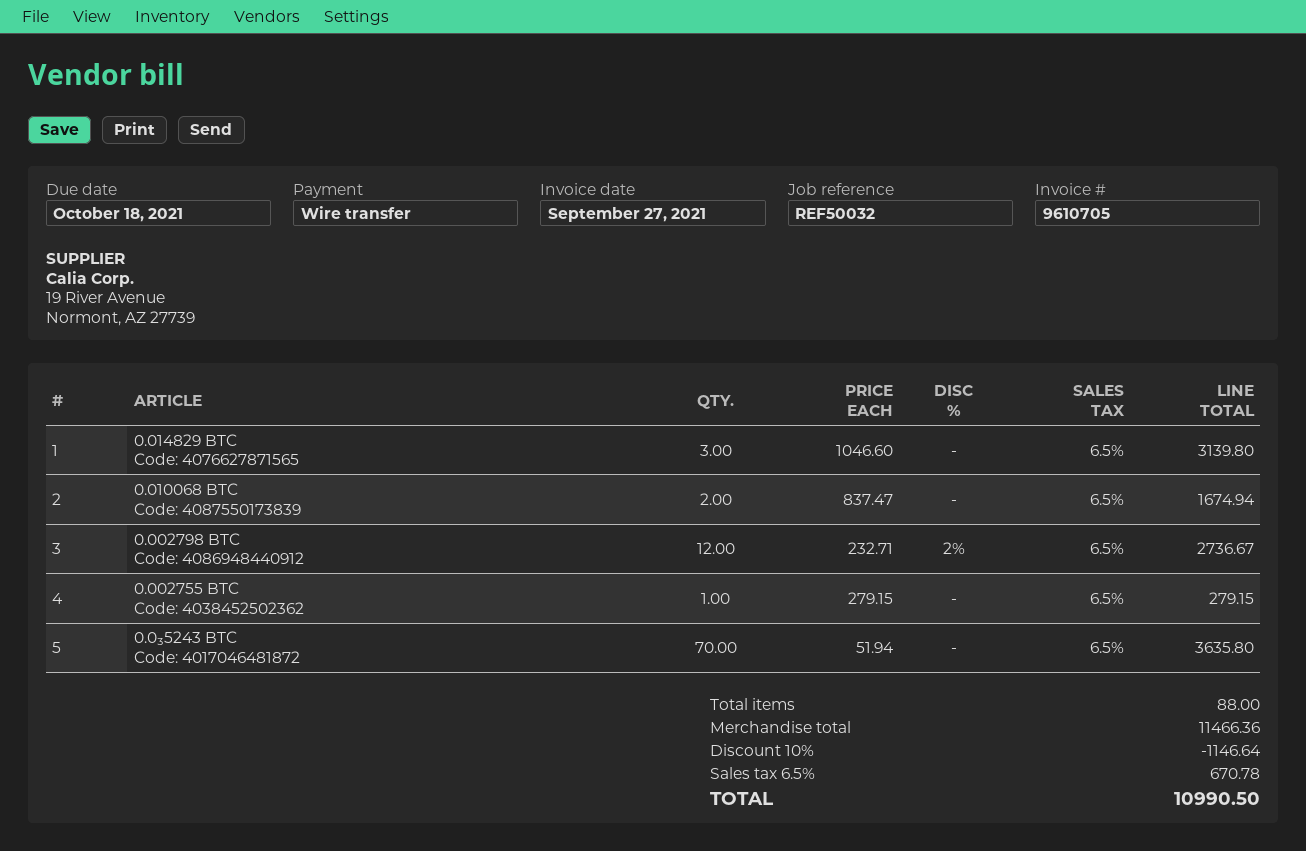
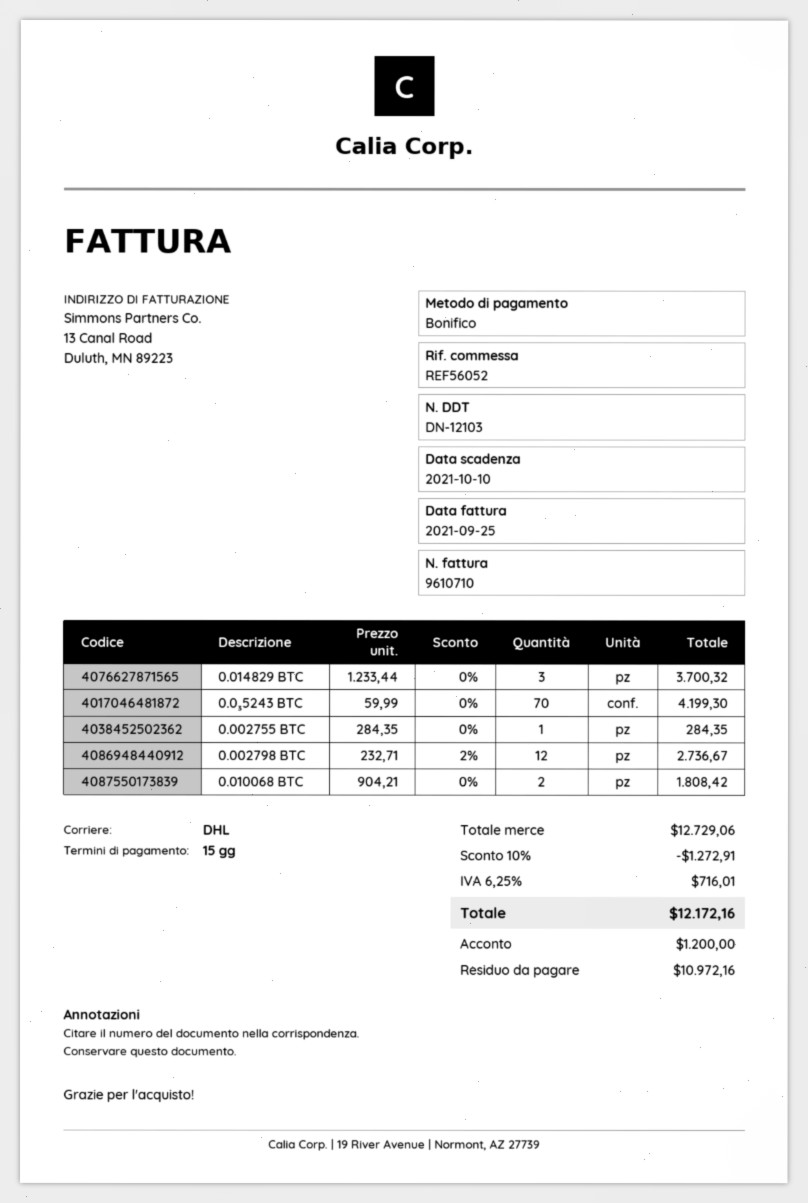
invoice number: 9610705 -> 9610710
invoice date: 2021-09-27 -> 2021-09-25
due date: 2021-10-18 -> 2021-10-10
reference: REF50032 -> REF56052
0.014829 BTC: 3 x 1046.60 = 3139.80 -> 3 x 1233.44 = 3700.32
0.010068 BTC: 2 x 837.47 = 1674.94 -> 2 x 904.21 = 1808.42
0.002755 BTC: 1 x 279.15 = 279.15 -> 1 x 284.35 = 284.35
0.0₃5243 BTC: 70 x 51.94 = 3635.80 -> 70 x 59.99 = 4199.30
subtotal: 11466.36 -> 12729.06
discount: 10% = 1146.64 -> 10% = 1272.91
tax: 6.5% = 670.78 -> 6.25% = 716.01
total: 10990.50 -> 12172.16

